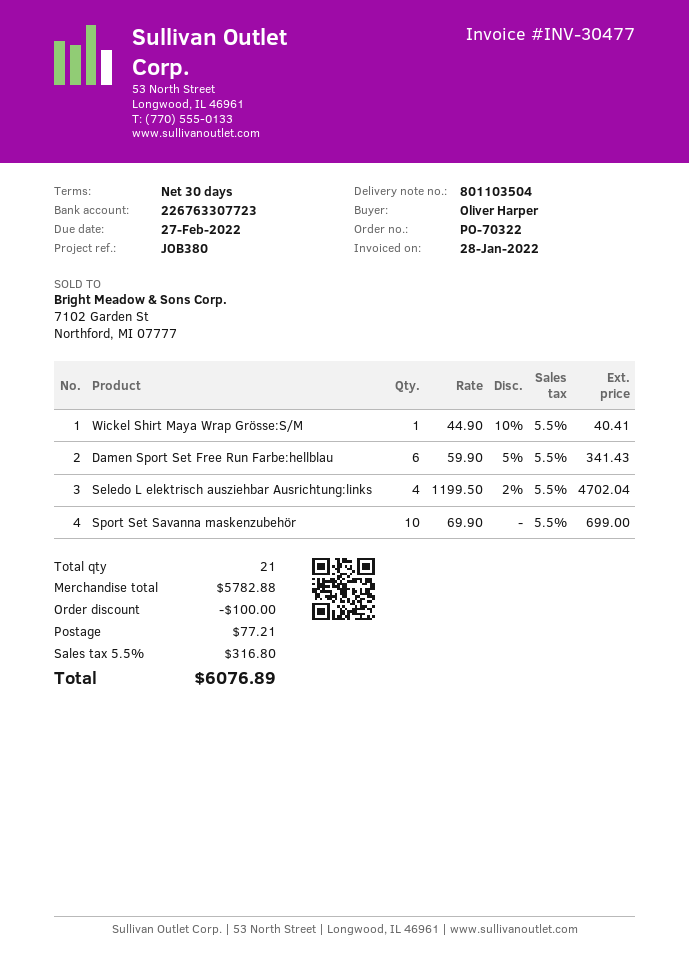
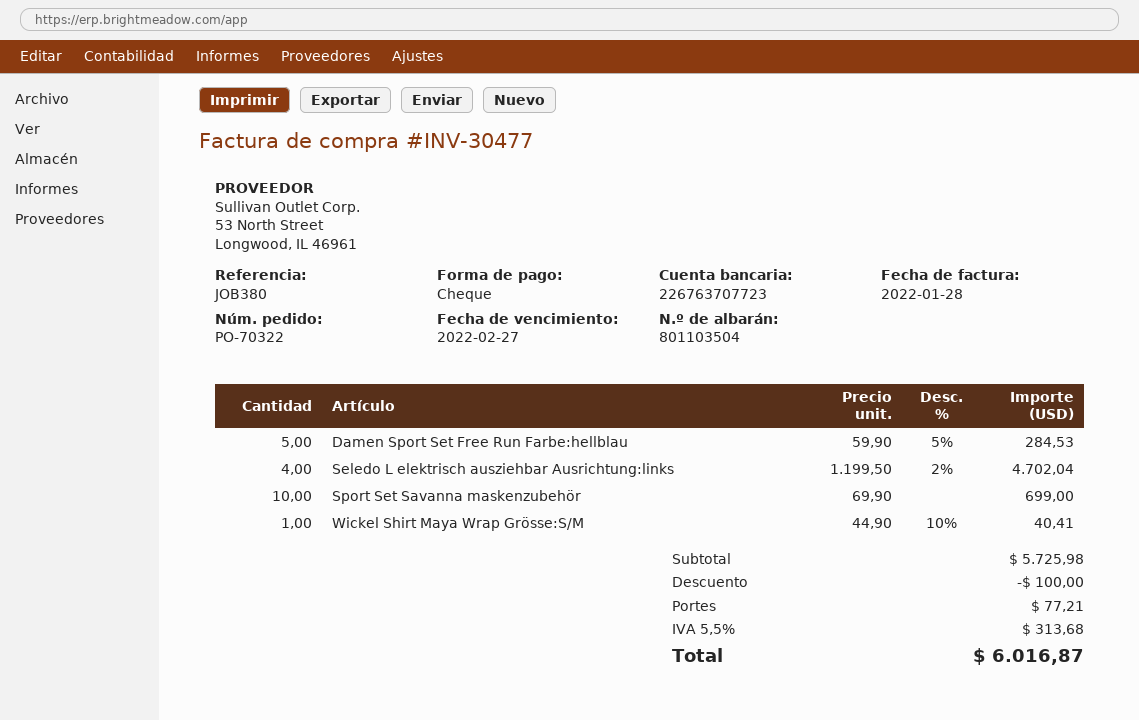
bank account: 226763307723 -> 226763707723
Damen Sport Set Free Run Farbe:hellblau: 6 x 59.90 - 5% = 341.43 -> 5 x 59.90 - 5% = 284.53
subtotal: 5782.88 -> 5725.98
tax: 5.5% = 316.80 -> 5.5% = 313.68
total: 6076.89 -> 6016.87

